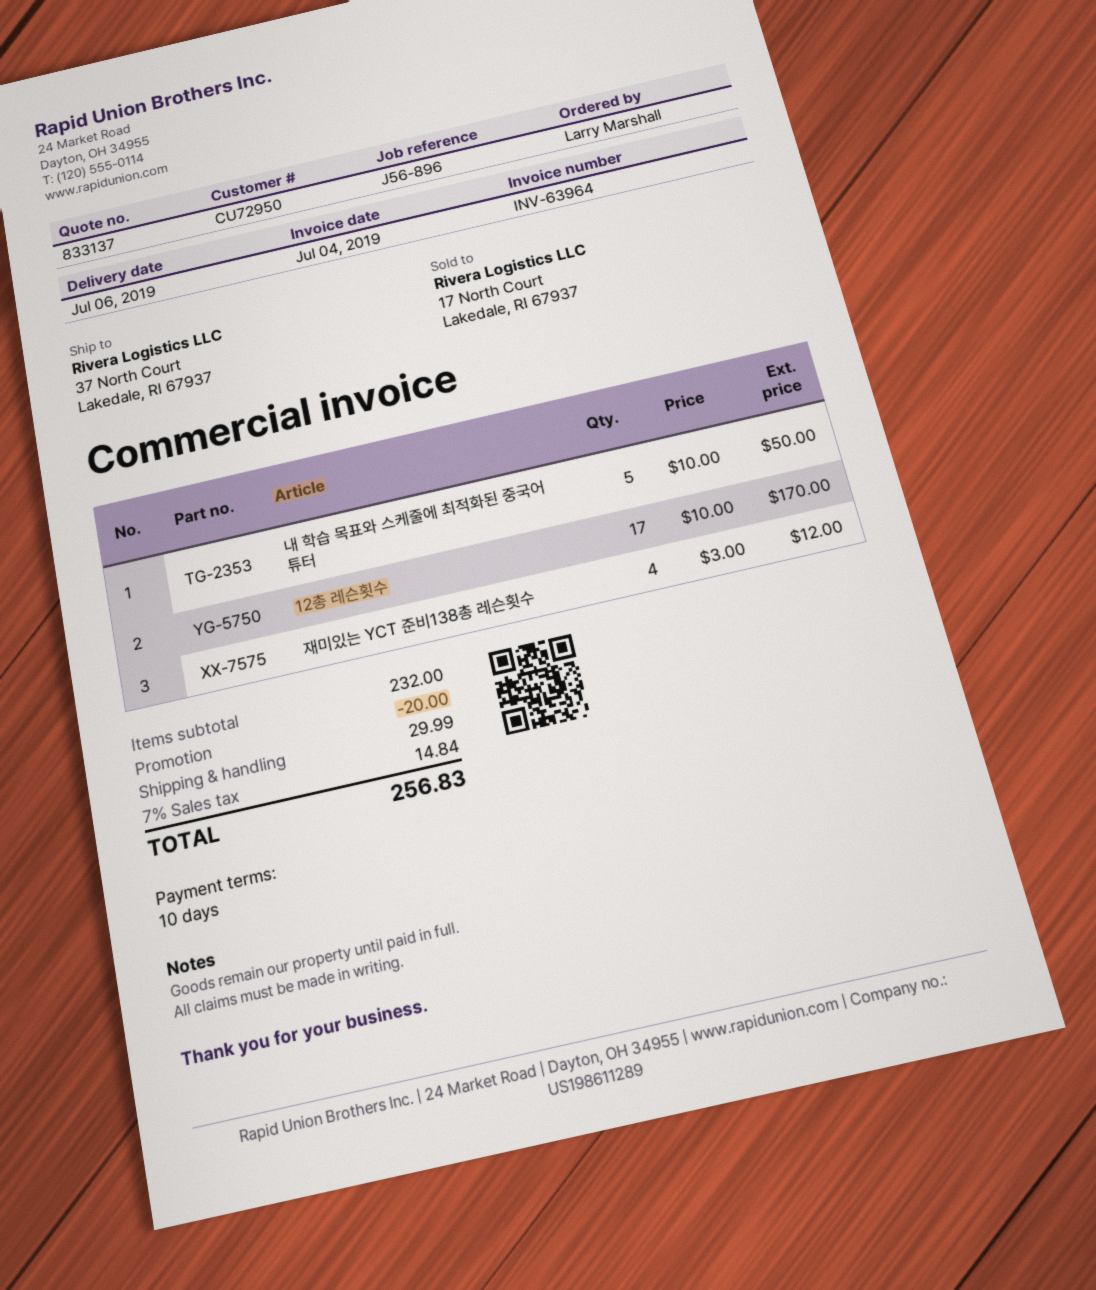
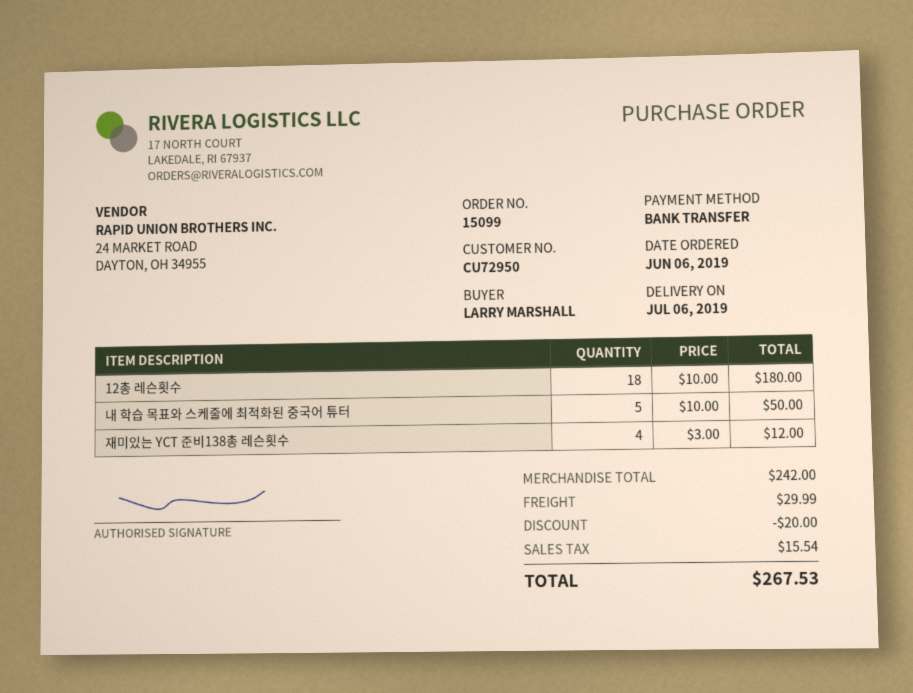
12총 레슨횟수: 17 x 10.00 = 170.00 -> 18 x 10.00 = 180.00
subtotal: 232.00 -> 242.00
tax: 14.84 -> 15.54
total: 256.83 -> 267.53

